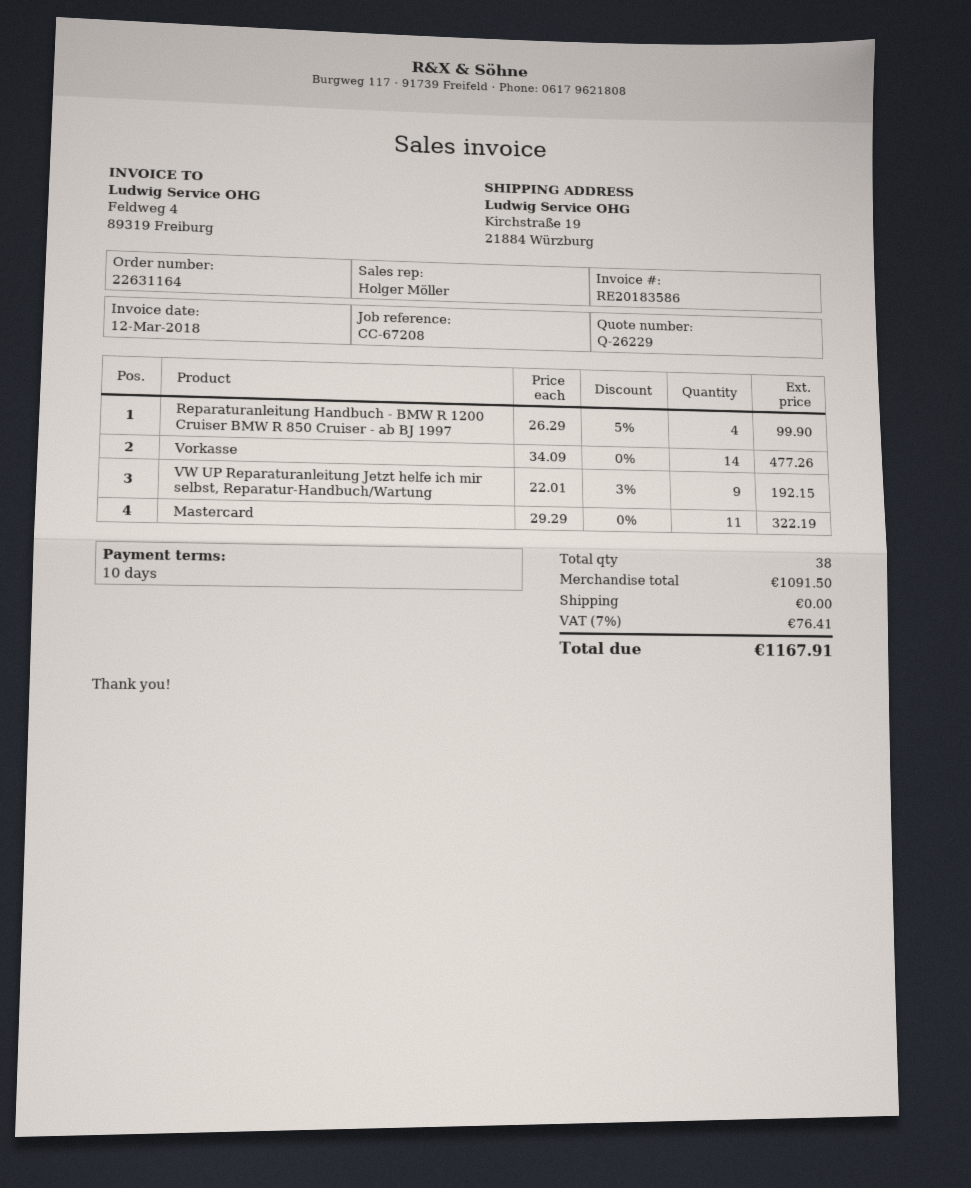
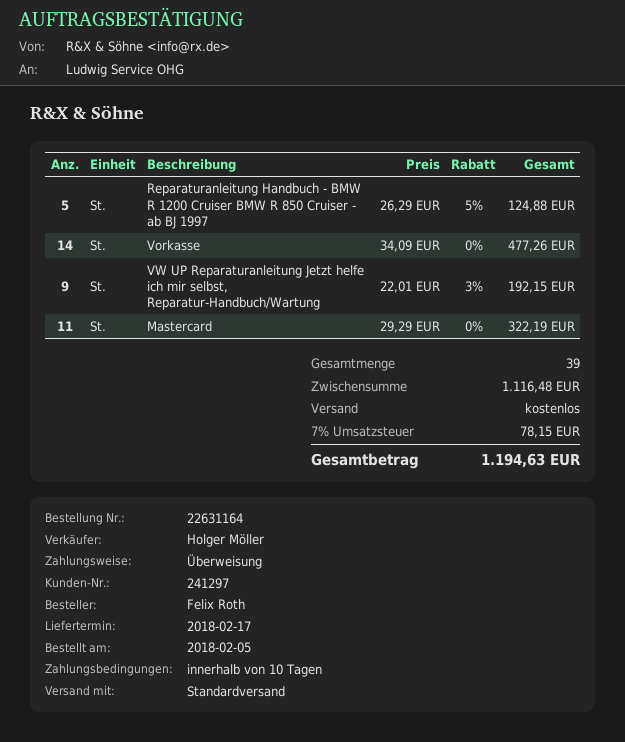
Reparaturanleitung Handbuch - BMW R 1200 Cruiser BMW R 850 Cruiser - ab BJ 1997: 4 x 26.29 - 5% = 99.90 -> 5 x 26.29 - 5% = 124.88
total quantity: 38 -> 39
subtotal: 1091.50 -> 1116.48
tax: 7% = 76.41 -> 7% = 78.15
total: 1167.91 -> 1194.63

